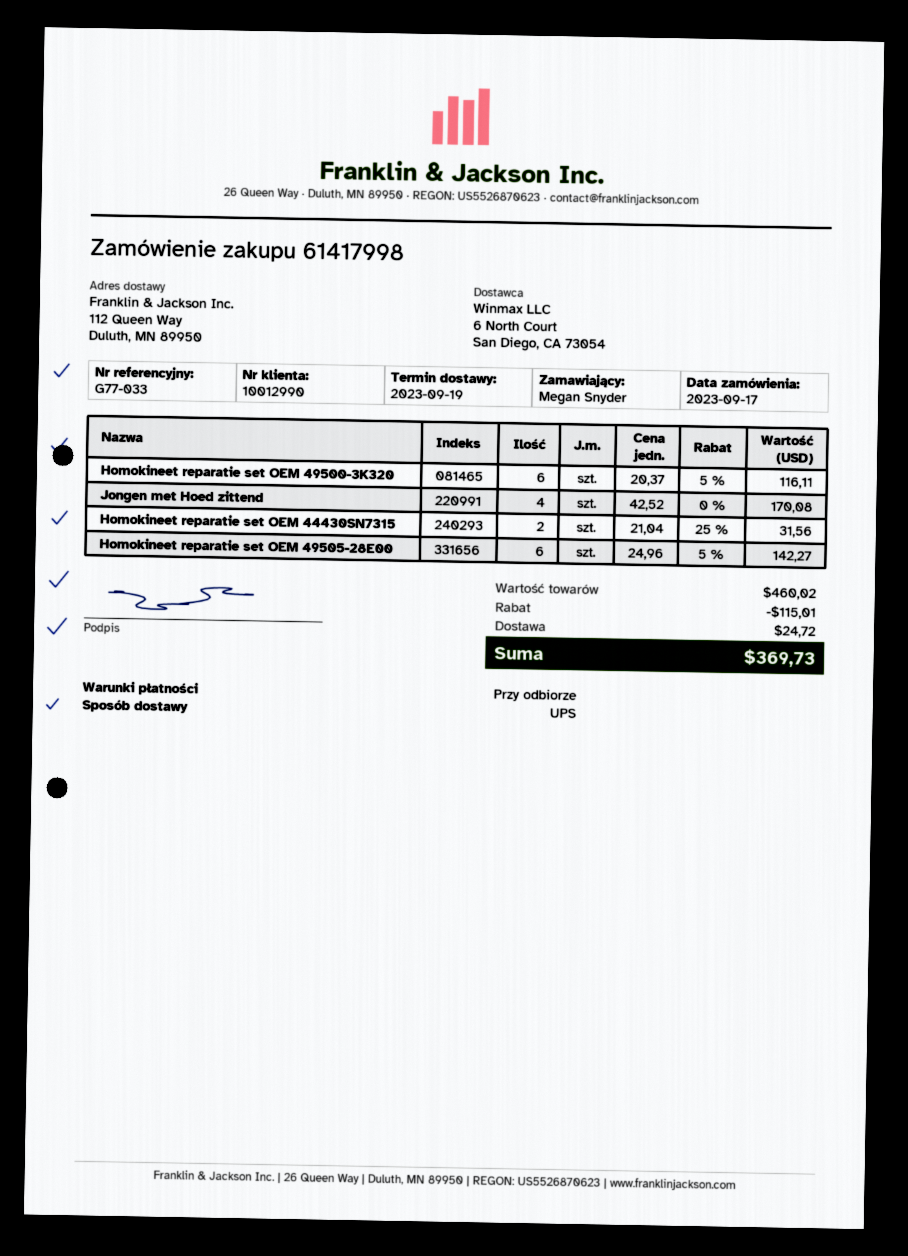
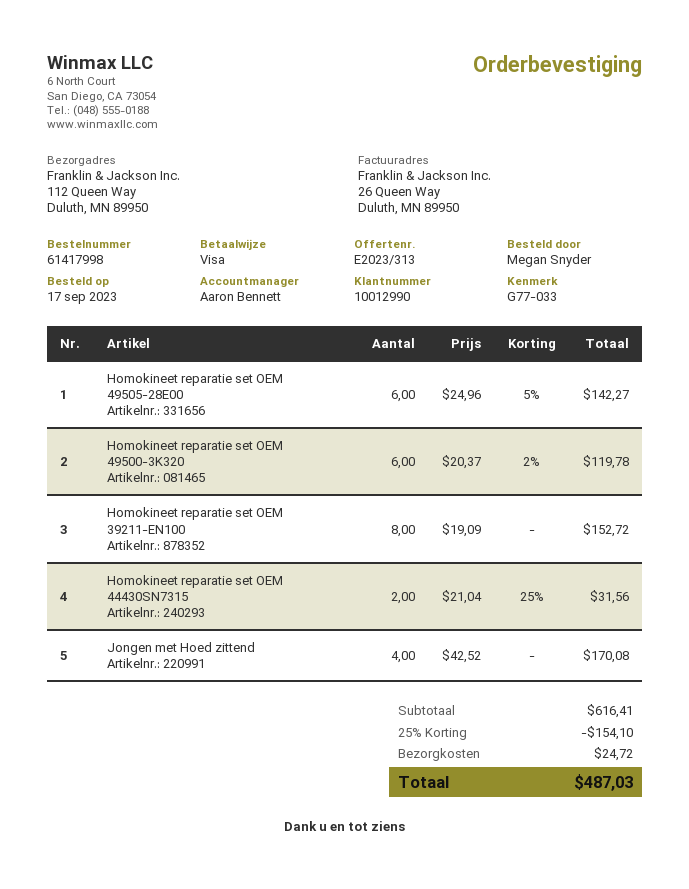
Homokineet reparatie set OEM 49500-3K320: 6 x 20.37 - 5% = 116.11 -> 6 x 20.37 - 2% = 119.78
Homokineet reparatie set OEM 39211-EN100: none -> 8 x 19.09 = 152.72
subtotal: 460.02 -> 616.41
discount: 115.01 -> 154.10
total: 369.73 -> 487.03

